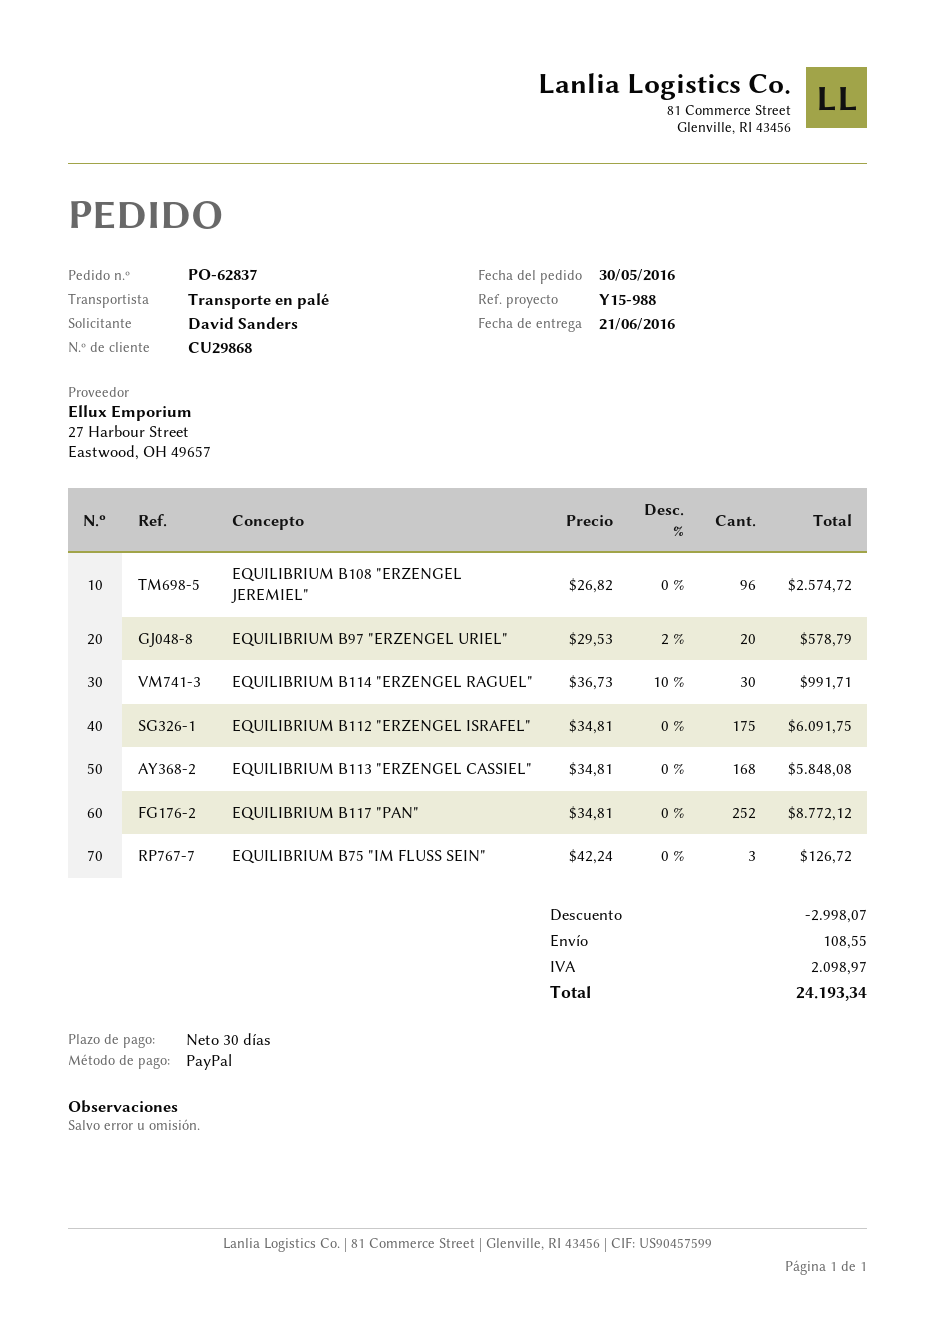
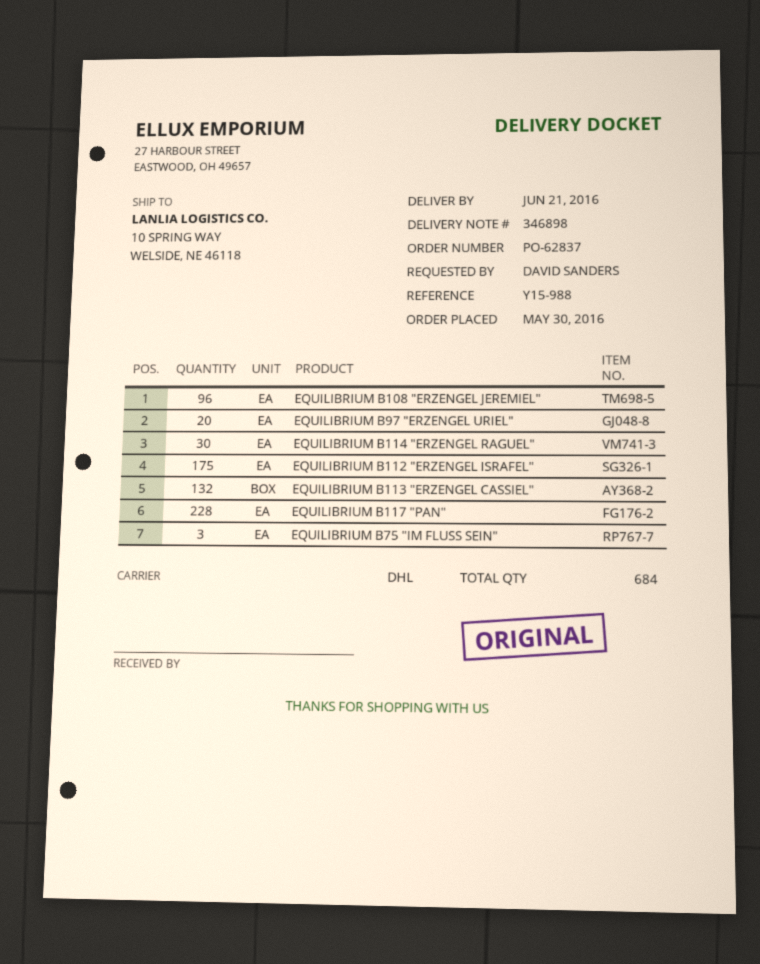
shipping method: pallet freight -> DHL
EQUILIBRIUM B113 "ERZENGEL CASSIEL": 168 -> 132
EQUILIBRIUM B117 "PAN": 252 -> 228

